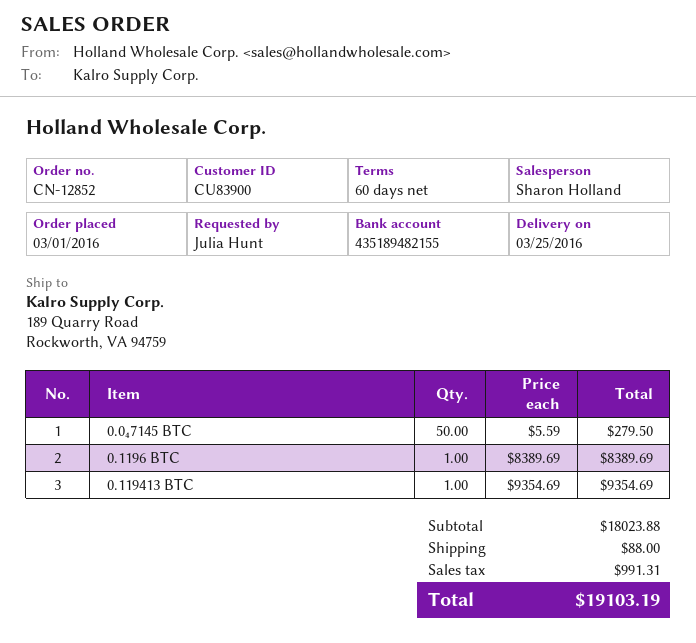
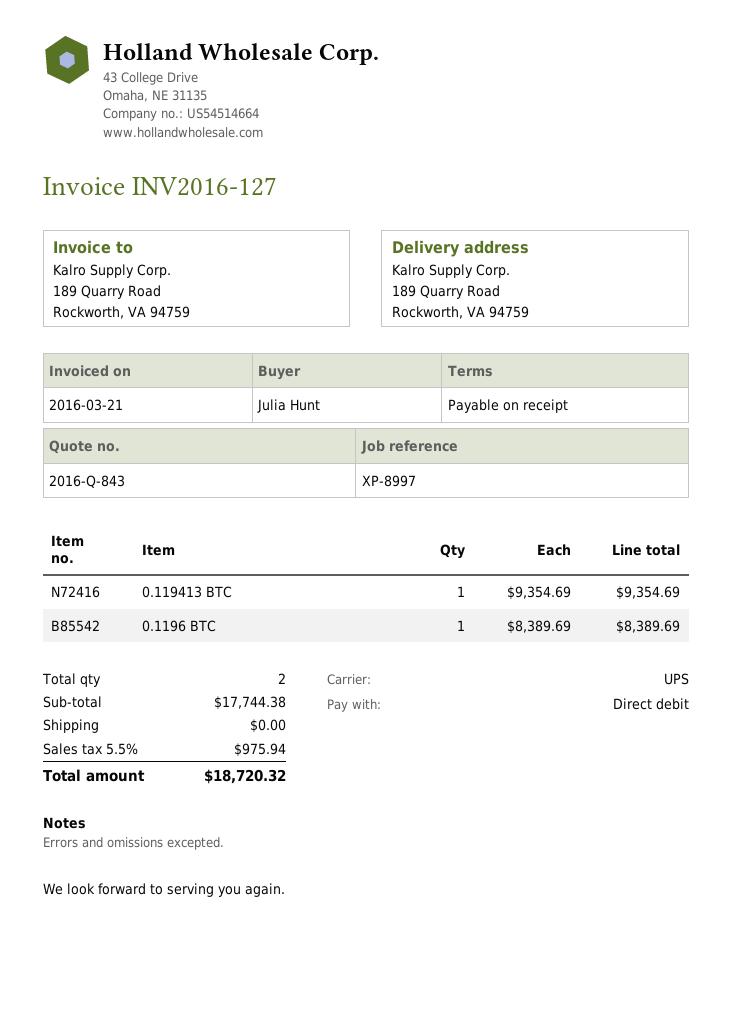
payment terms: 60 days -> on receipt
0.0₄7145 BTC: 50 x 5.59 = 279.50 -> none
subtotal: 18023.88 -> 17744.38
shipping: 88.00 -> 0.00
tax: 991.31 -> 975.94
total: 19103.19 -> 18720.32

